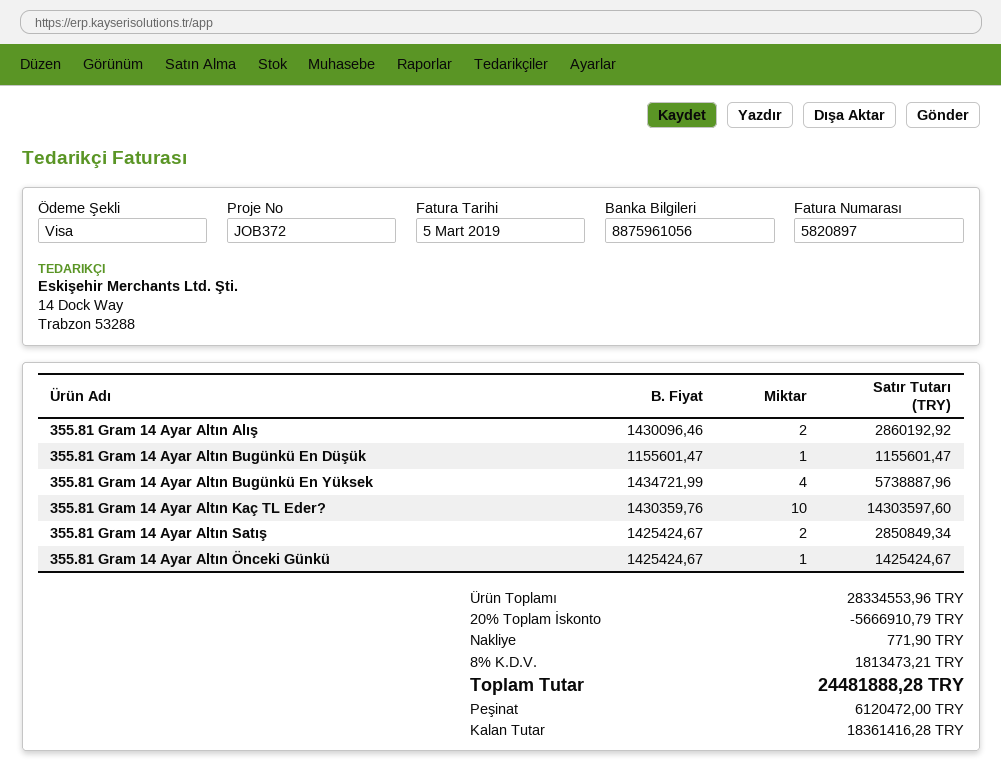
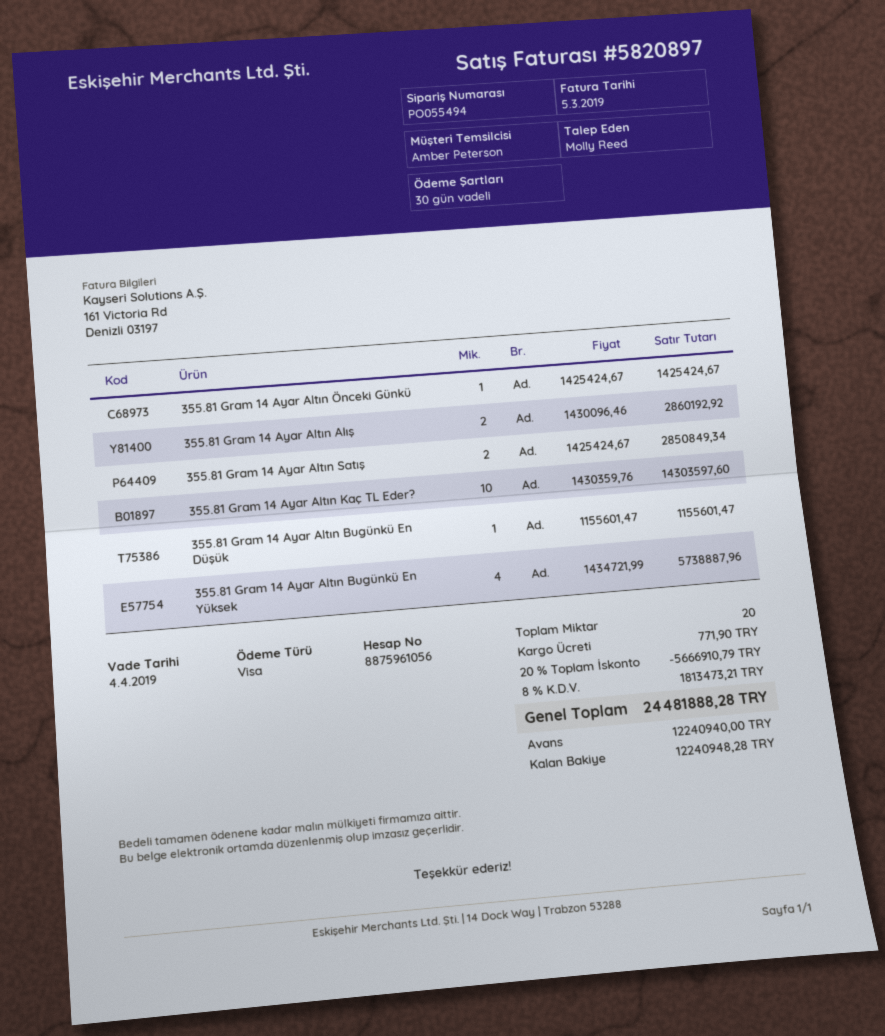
deposit: 6120472.00 -> 12240940.00
balance: 18361416.28 -> 12240948.28

